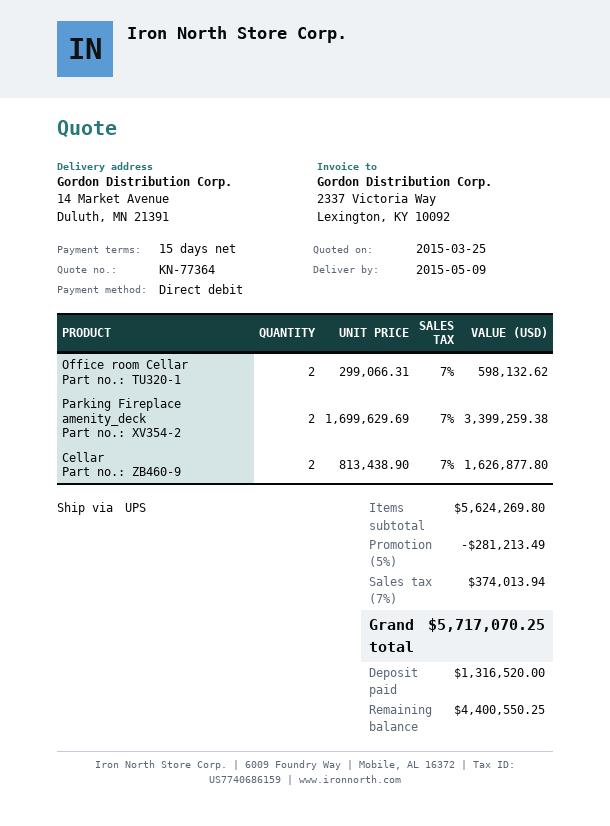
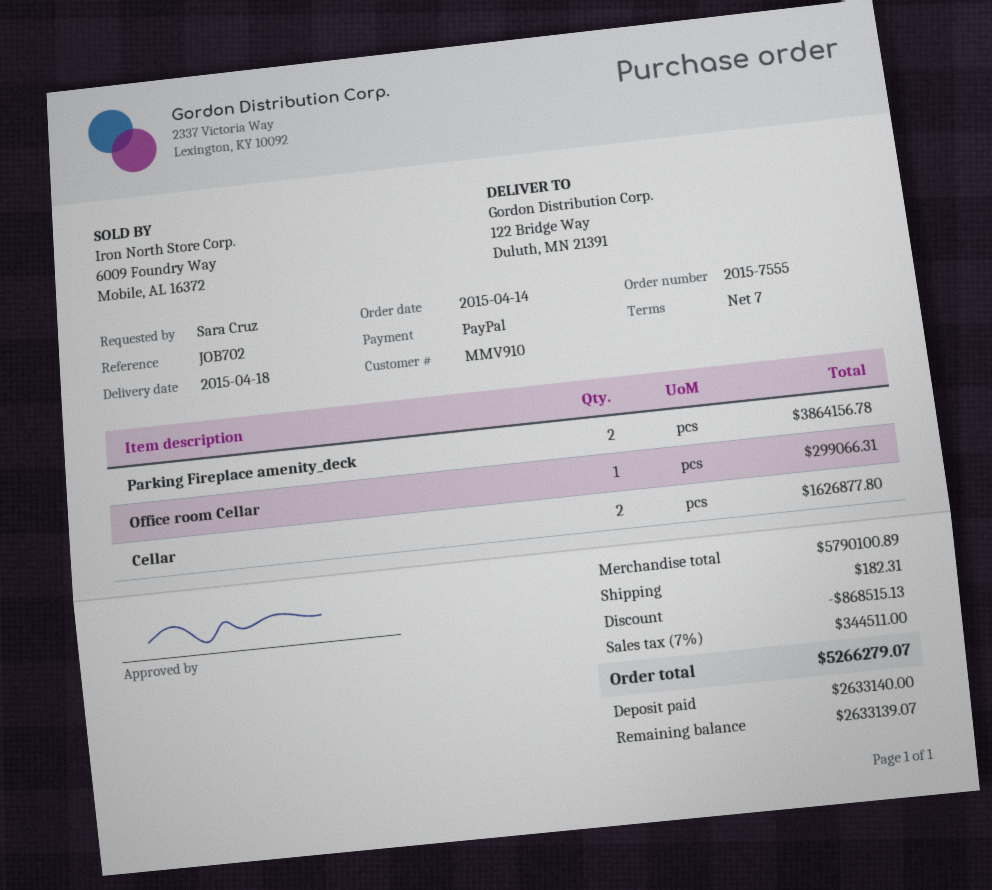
delivery date: 2015-05-09 -> 2015-04-18
payment terms: 15 days -> 7 days
payment method: direct debit -> PayPal
ship to: 14 Market Avenue, Duluth, MN 21391 -> 122 Bridge Way, Duluth, MN 21391
Office room Cellar: 2 for 598132.62 -> 1 for 299066.31
Parking Fireplace amenity_deck: 2 for 3399259.38 -> 2 for 3864156.78
subtotal: 5624269.80 -> 5790100.89
discount: 281213.49 -> 868515.13
shipping: none -> 182.31
tax: 7% = 374013.94 -> 7% = 344511.00
total: 5717070.25 -> 5266279.07
deposit: 1316520.00 -> 2633140.00
balance: 4400550.25 -> 2633139.07

